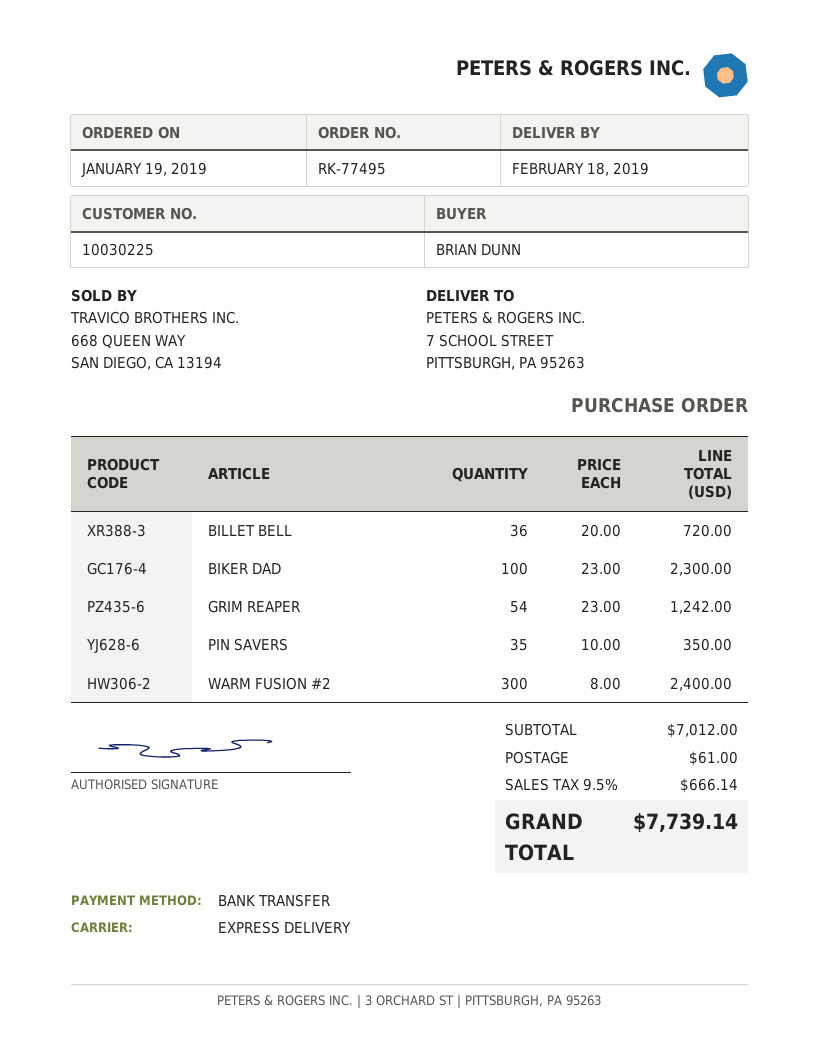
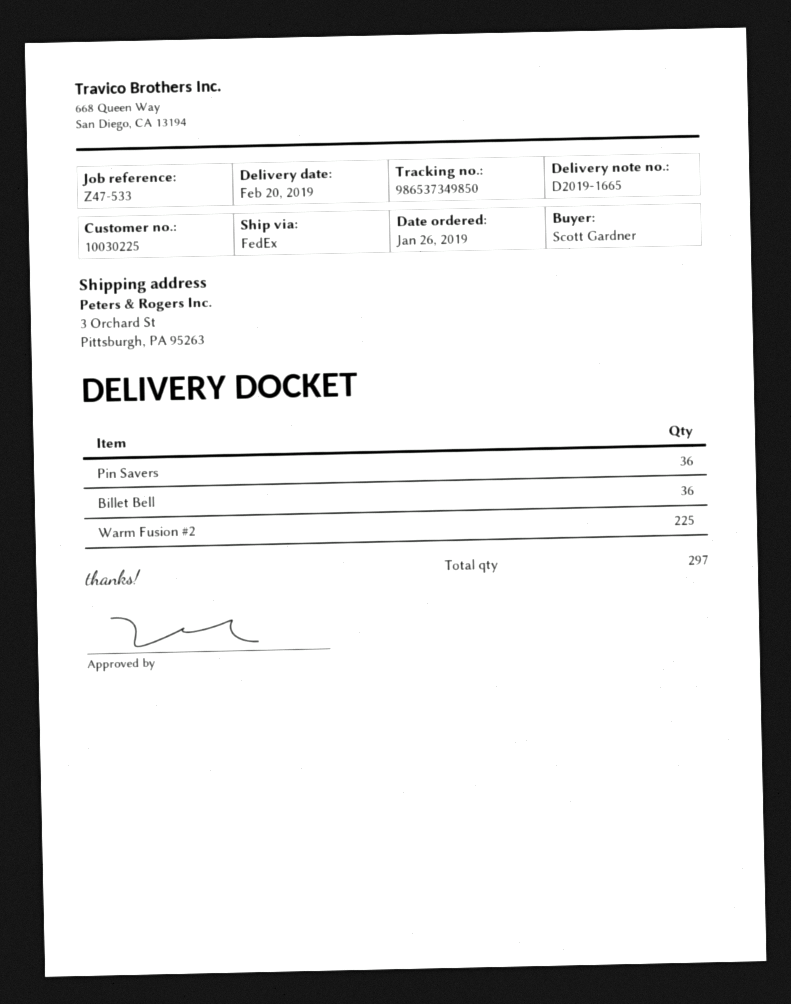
order date: 2019-01-19 -> 2019-01-26
delivery date: 2019-02-18 -> 2019-02-20
ordered by: BRIAN DUNN -> Scott Gardner
shipping method: express -> FedEx
ship to: 7 SCHOOL STREET, PITTSBURGH, PA 95263 -> 3 Orchard St, Pittsburgh, PA 95263
BIKER DAD: 100 -> none
GRIM REAPER: 54 -> none
PIN SAVERS: 35 -> 36
WARM FUSION #2: 300 -> 225

